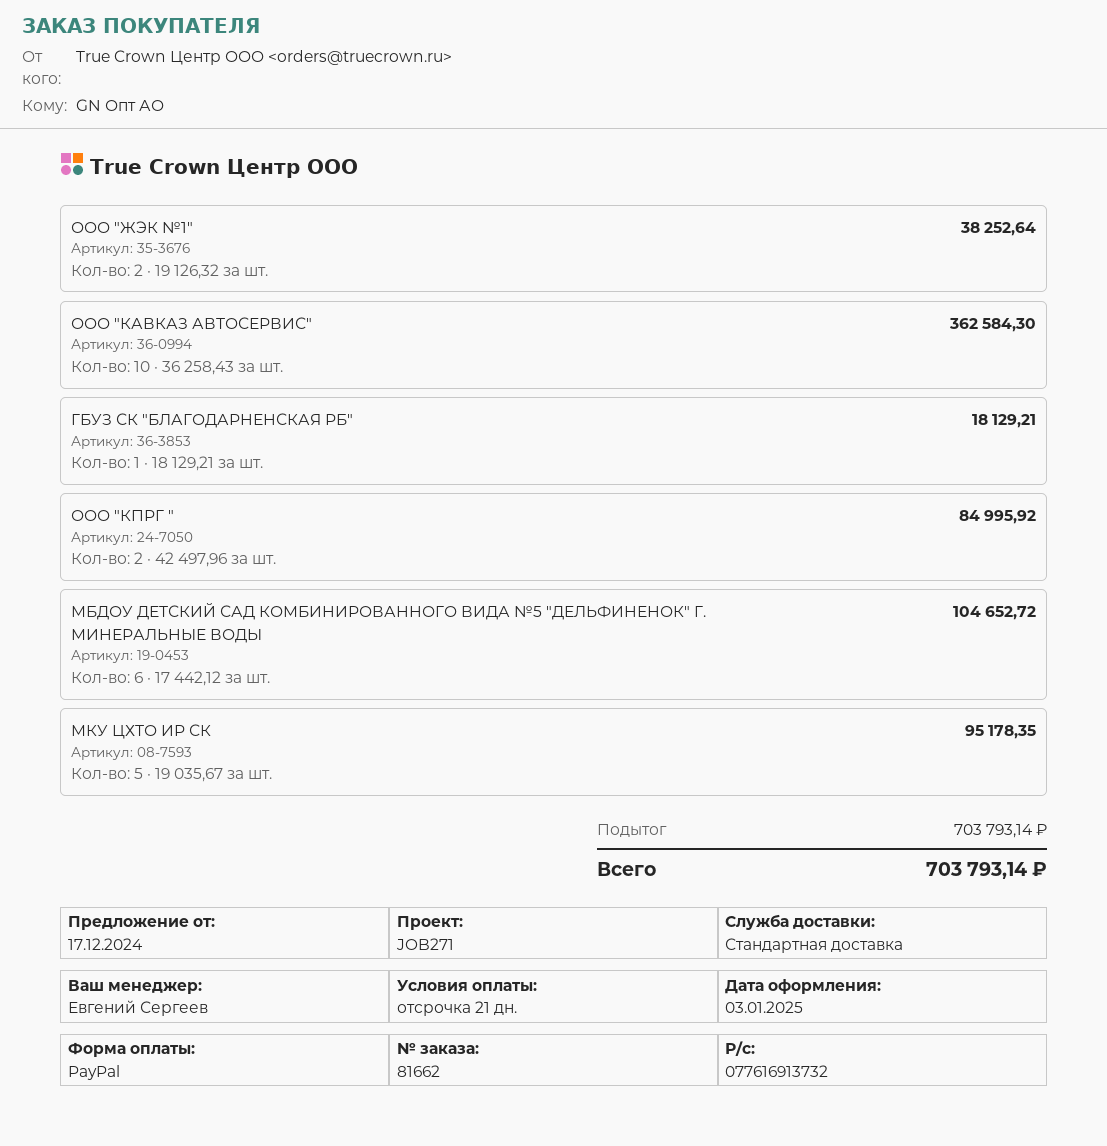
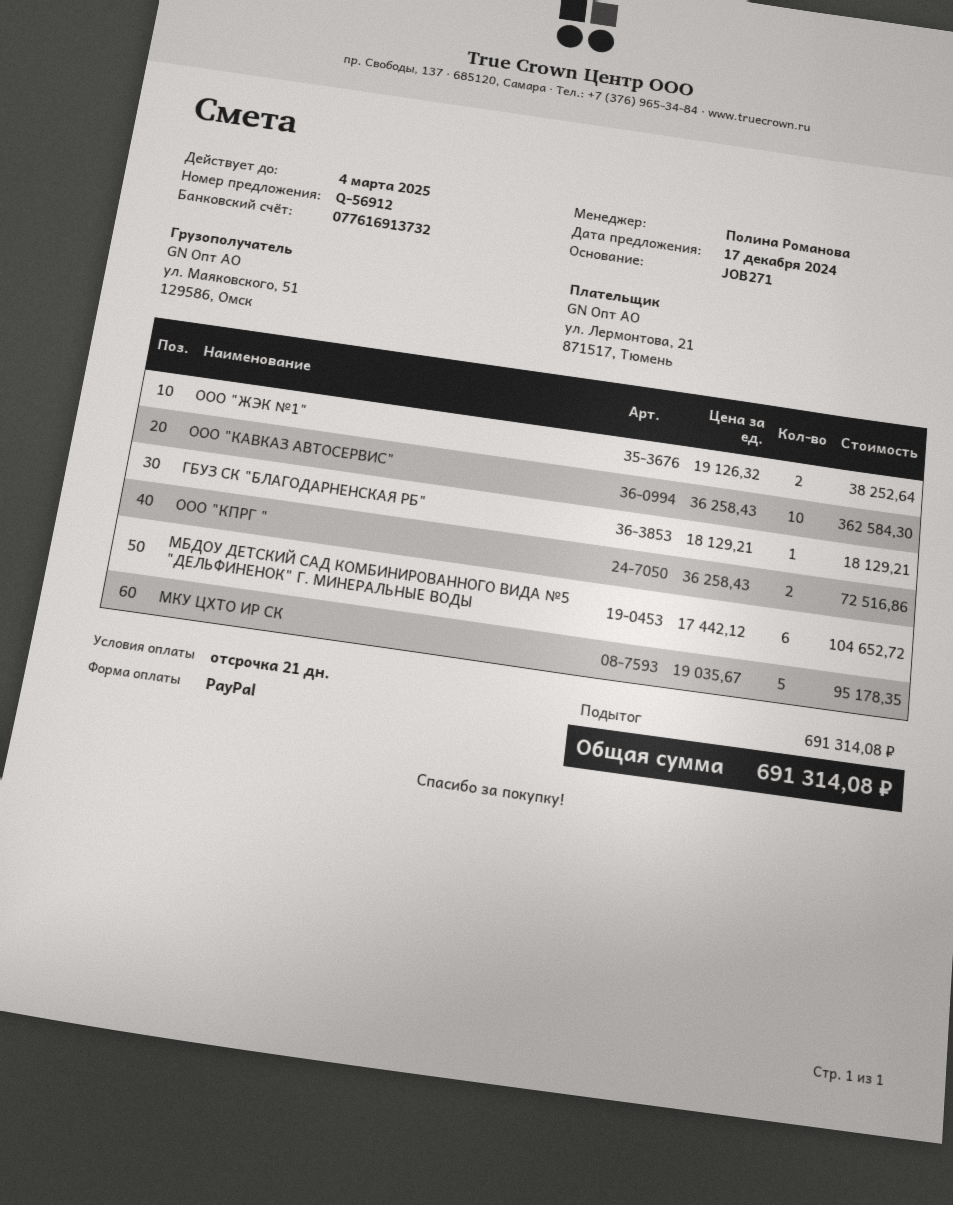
sales rep: Евгений Сергеев -> Полина Романова
ООО "КПРГ ": 2 x 42497.96 = 84995.92 -> 2 x 36258.43 = 72516.86
subtotal: 703793.14 -> 691314.08
total: 703793.14 -> 691314.08

